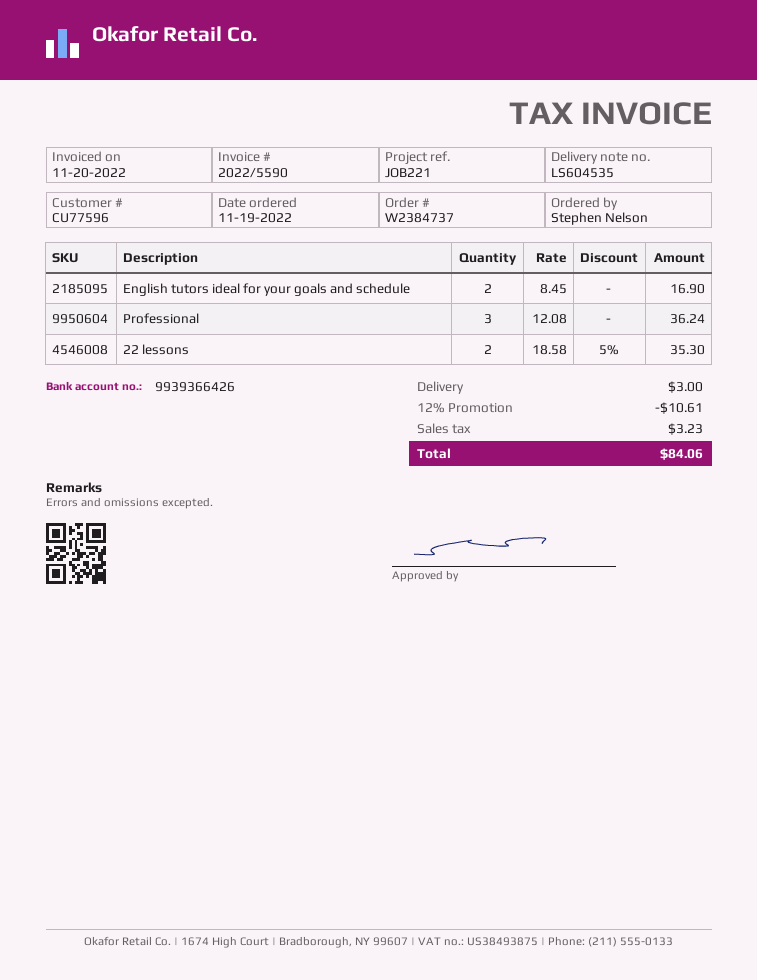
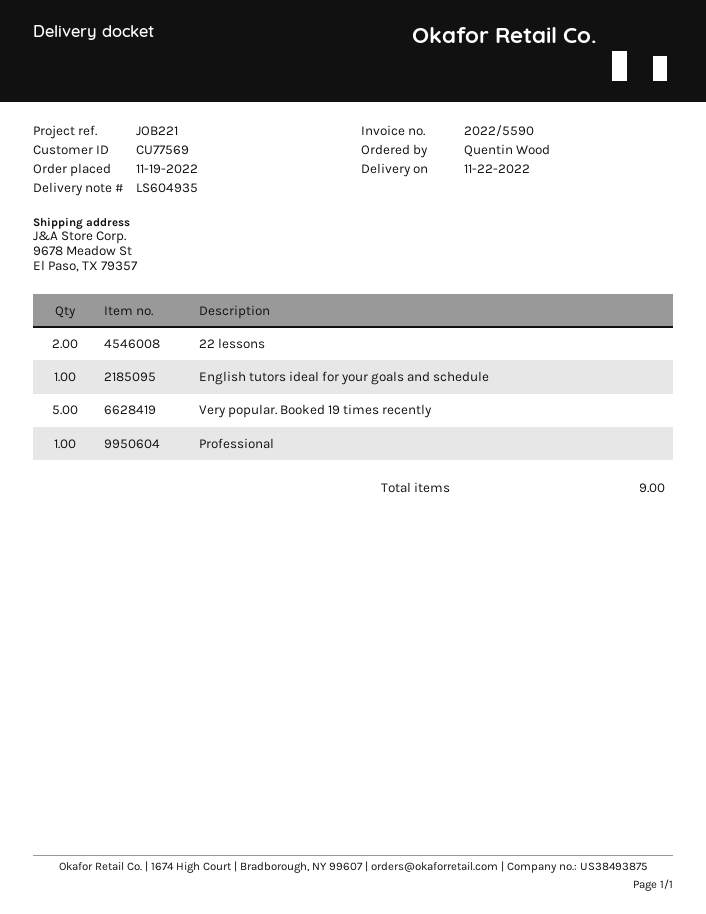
delivery note number: LS604535 -> LS604935
customer number: CU77596 -> CU77569
ordered by: Stephen Nelson -> Quentin Wood
English tutors ideal for your goals and schedule: 2 -> 1
Professional: 3 -> 1
Very popular. Booked 19 times recently: none -> 5

